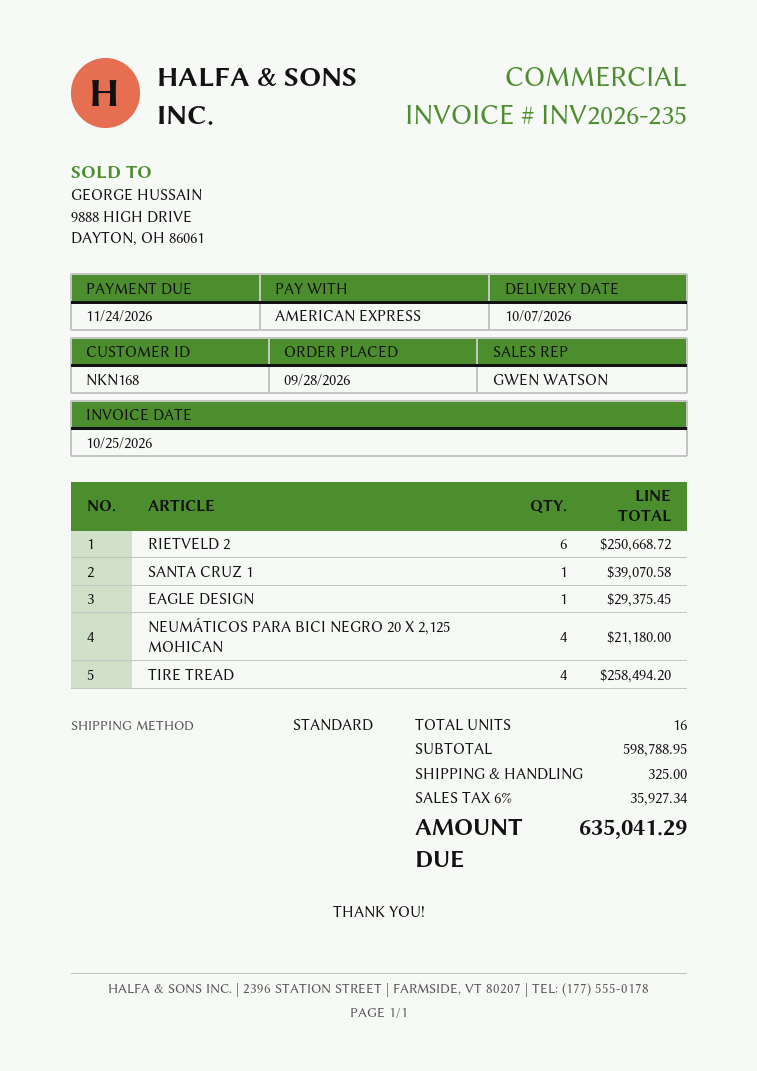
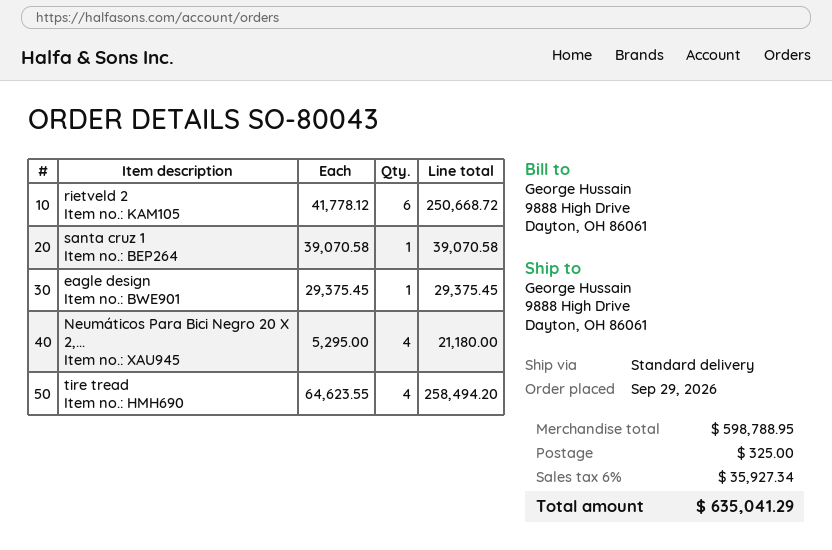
order date: 2026-09-28 -> 2026-09-29

